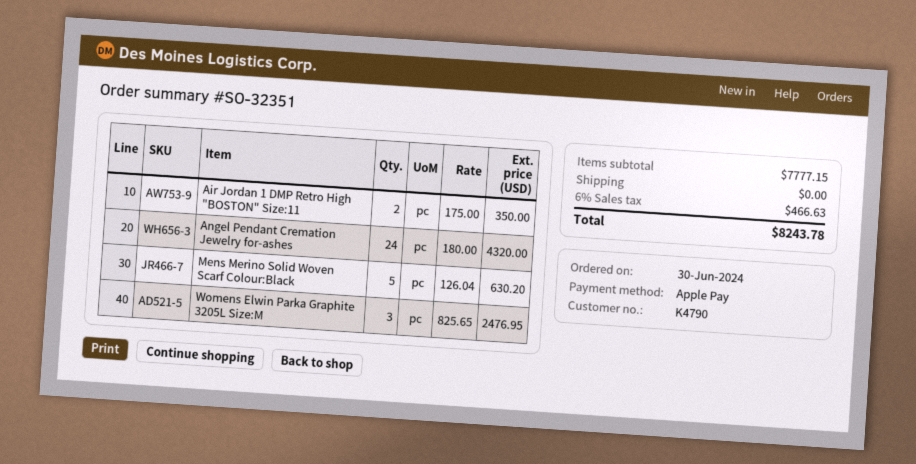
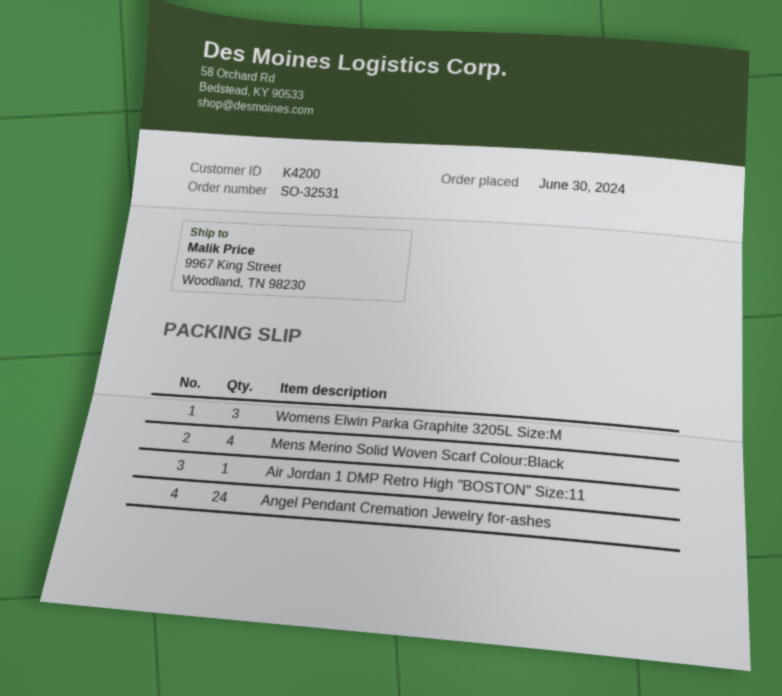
order number: SO-32351 -> SO-32531
customer number: K4790 -> K4200
Air Jordan 1 DMP Retro High "BOSTON" Size:11: 2 -> 1
Mens Merino Solid Woven Scarf Colour:Black: 5 -> 4

